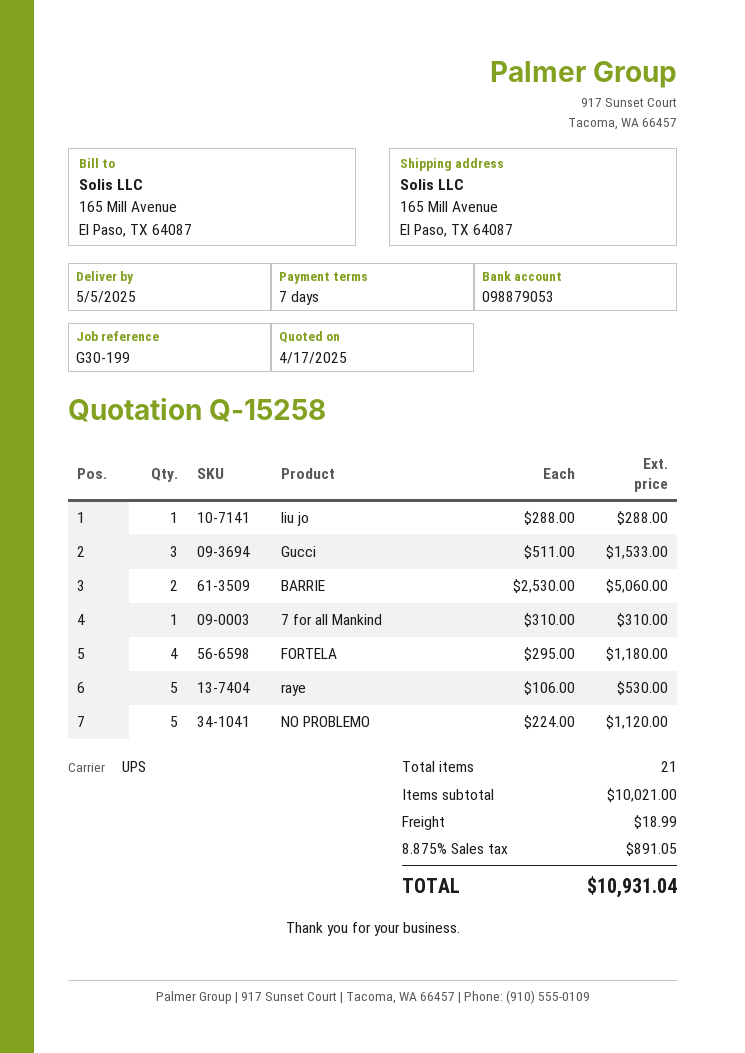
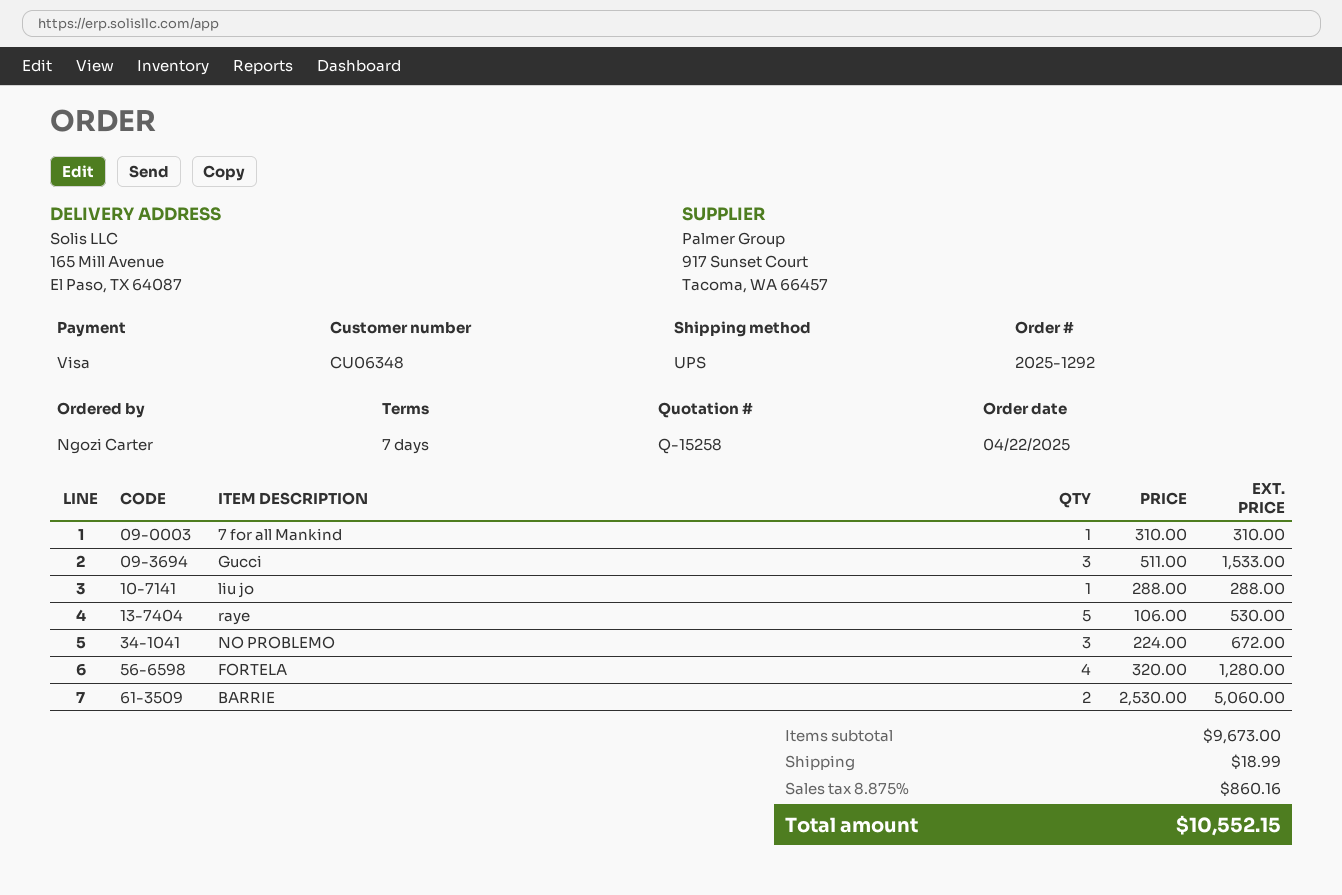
FORTELA: 4 x 295.00 = 1180.00 -> 4 x 320.00 = 1280.00
NO PROBLEMO: 5 x 224.00 = 1120.00 -> 3 x 224.00 = 672.00
subtotal: 10021.00 -> 9673.00
tax: 8.875% = 891.05 -> 8.875% = 860.16
total: 10931.04 -> 10552.15

